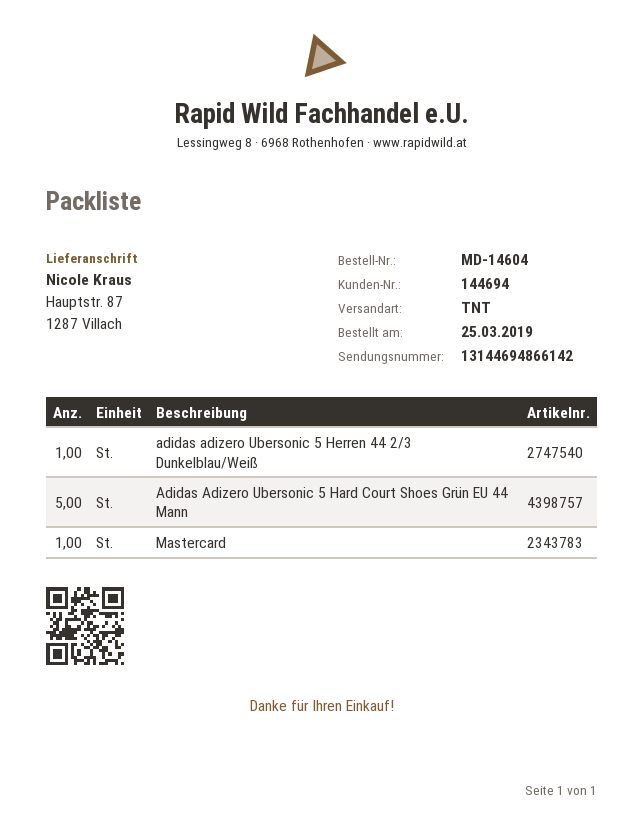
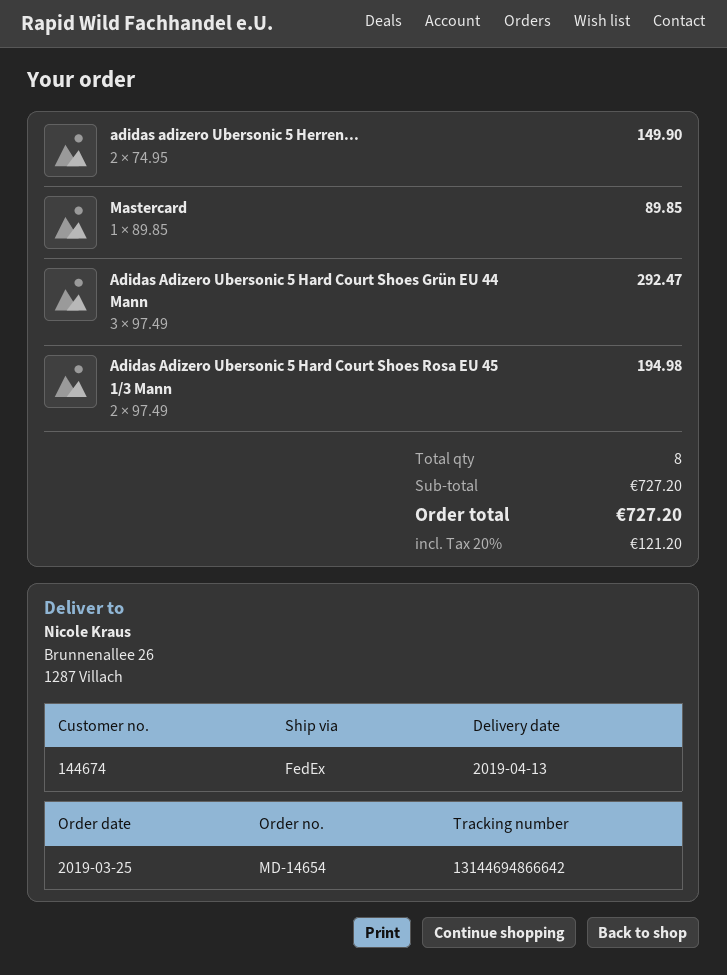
order number: MD-14604 -> MD-14654
customer number: 144694 -> 144674
shipping method: TNT -> FedEx
tracking number: 13144694866142 -> 13144694866642
ship to: Hauptstr. 87, 1287 Villach -> Brunnenallee 26, 1287 Villach
adidas adizero Ubersonic 5 Herren 44 2/3 Dunkelblau/Weiß: 1 -> 2
Adidas Adizero Ubersonic 5 Hard Court Shoes Grün EU 44 Mann: 5 -> 3
Adidas Adizero Ubersonic 5 Hard Court Shoes Rosa EU 45 1/3 Mann: none -> 2

